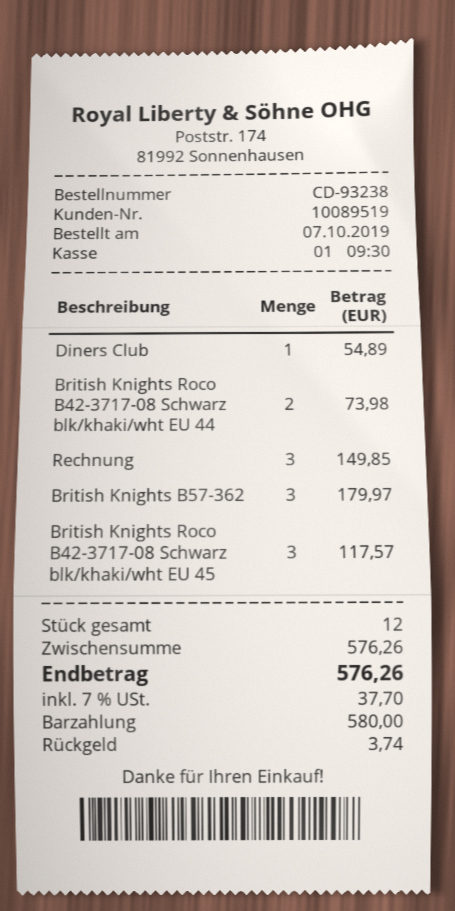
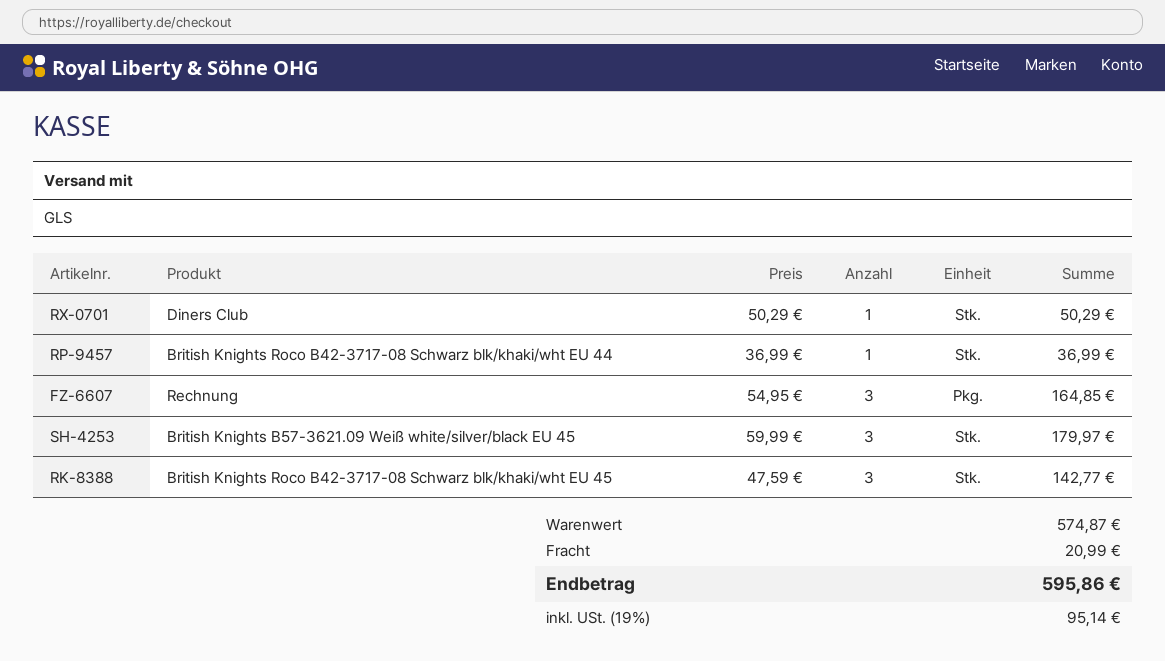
Diners Club: 1 for 54.89 -> 1 for 50.29
British Knights Roco B42-3717-08 Schwarz blk/khaki/wht EU 44: 2 for 73.98 -> 1 for 36.99
Rechnung: 3 for 149.85 -> 3 for 164.85
British Knights Roco B42-3717-08 Schwarz blk/khaki/wht EU 45: 3 for 117.57 -> 3 for 142.77
subtotal: 576.26 -> 574.87
shipping: none -> 20.99
tax: 7% = 37.70 -> 19% = 95.14
total: 576.26 -> 595.86

